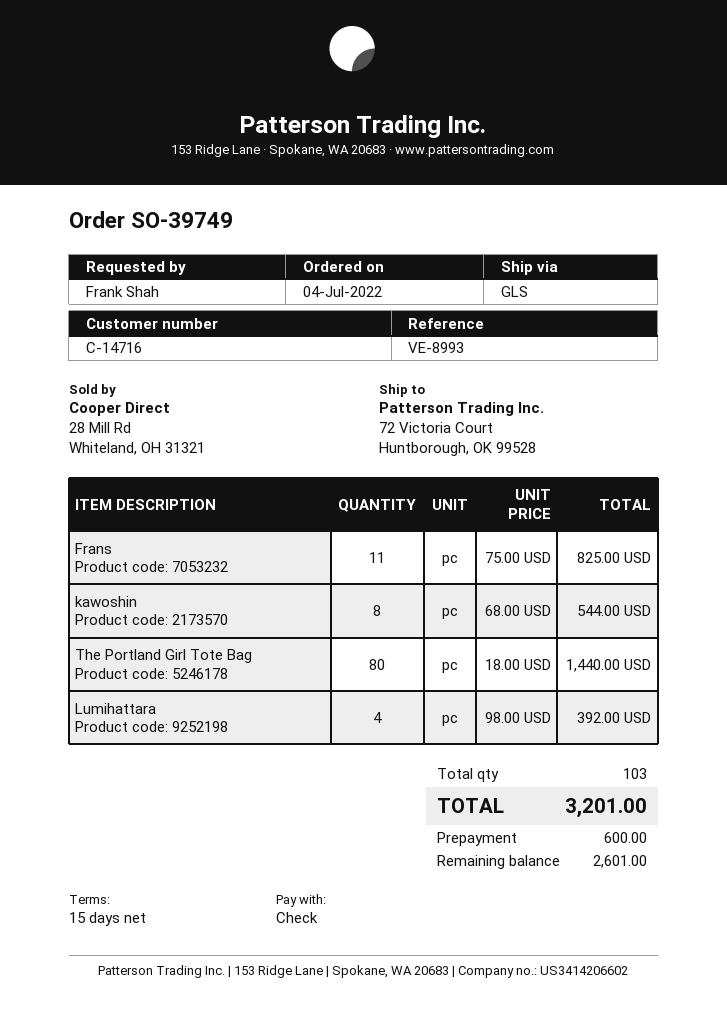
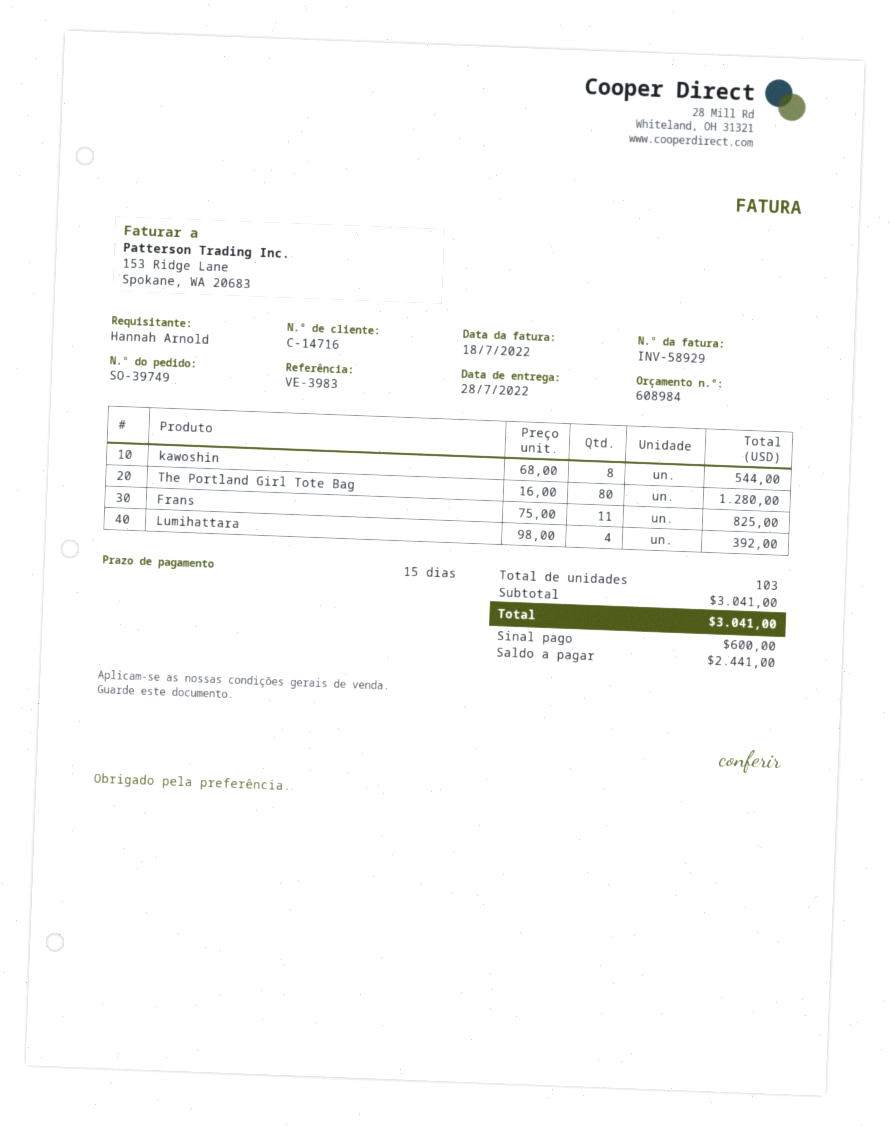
reference: VE-8993 -> VE-3983
ordered by: Frank Shah -> Hannah Arnold
The Portland Girl Tote Bag: 80 x 18.00 = 1440.00 -> 80 x 16.00 = 1280.00
total: 3201.00 -> 3041.00
balance: 2601.00 -> 2441.00

